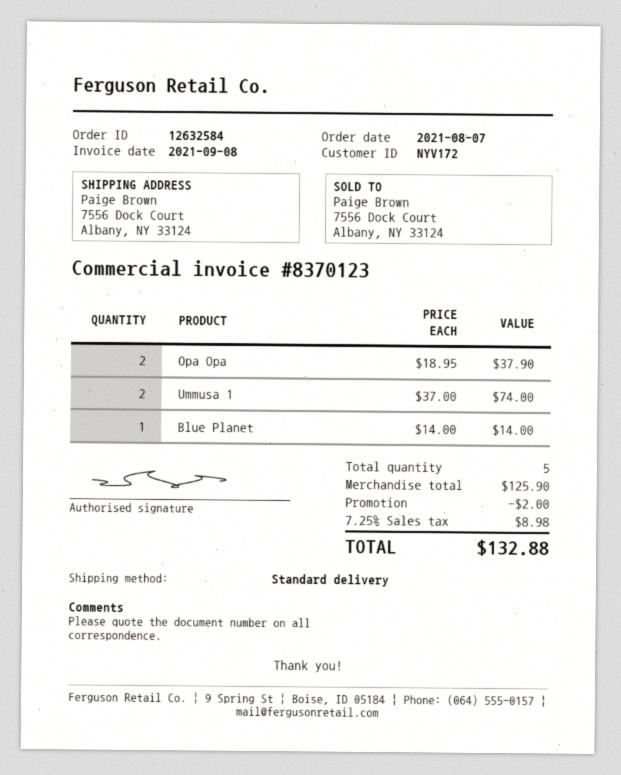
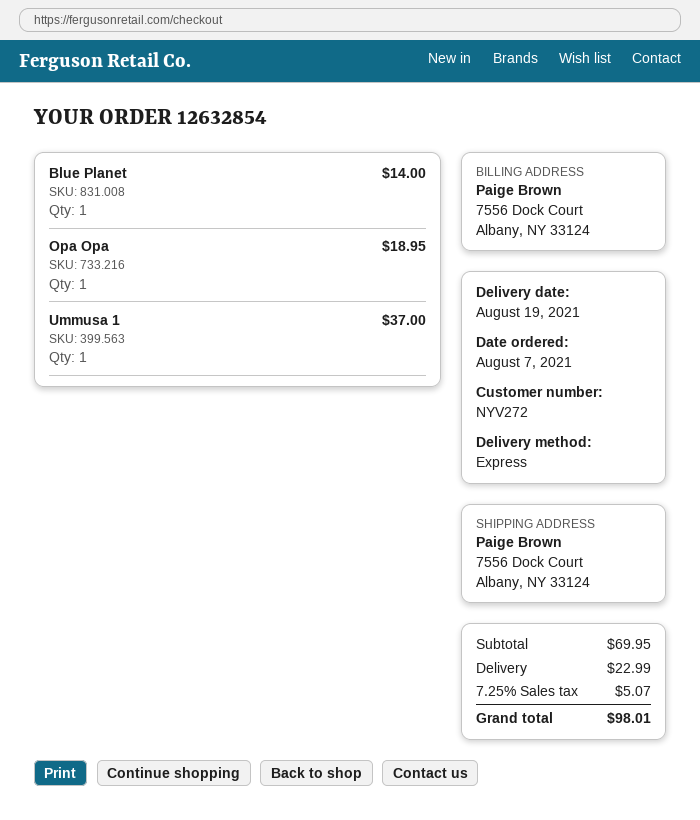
order number: 12632584 -> 12632854
customer number: NYV172 -> NYV272
shipping method: standard -> express
Opa Opa: 2 for 37.90 -> 1 for 18.95
Ummusa 1: 2 for 74.00 -> 1 for 37.00
subtotal: 125.90 -> 69.95
discount: 2.00 -> none
shipping: none -> 22.99
tax: 7.25% = 8.98 -> 7.25% = 5.07
total: 132.88 -> 98.01

